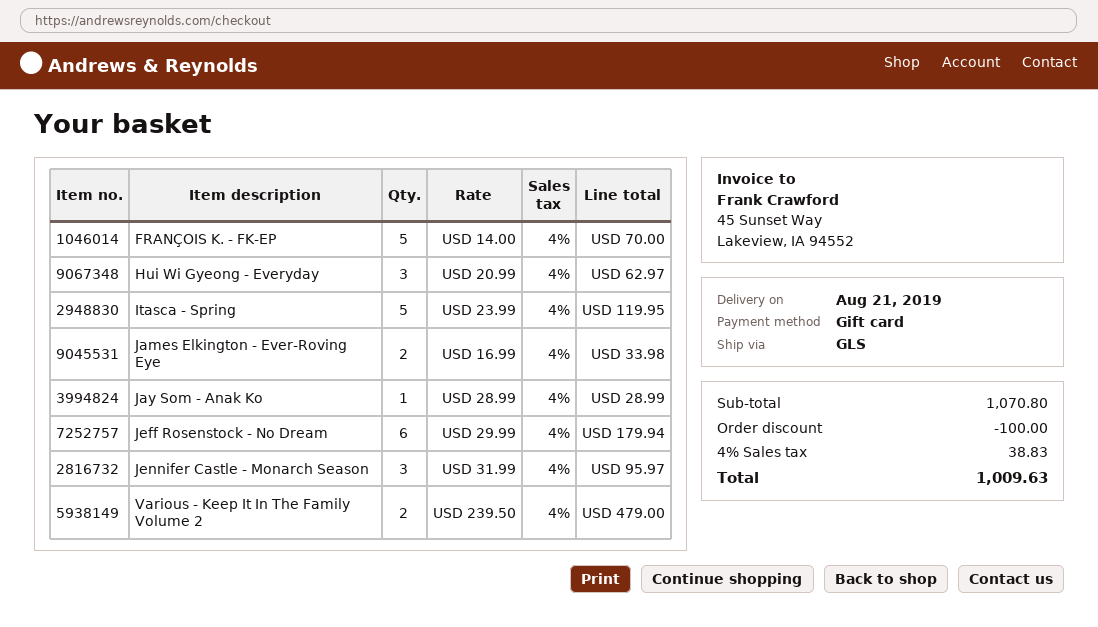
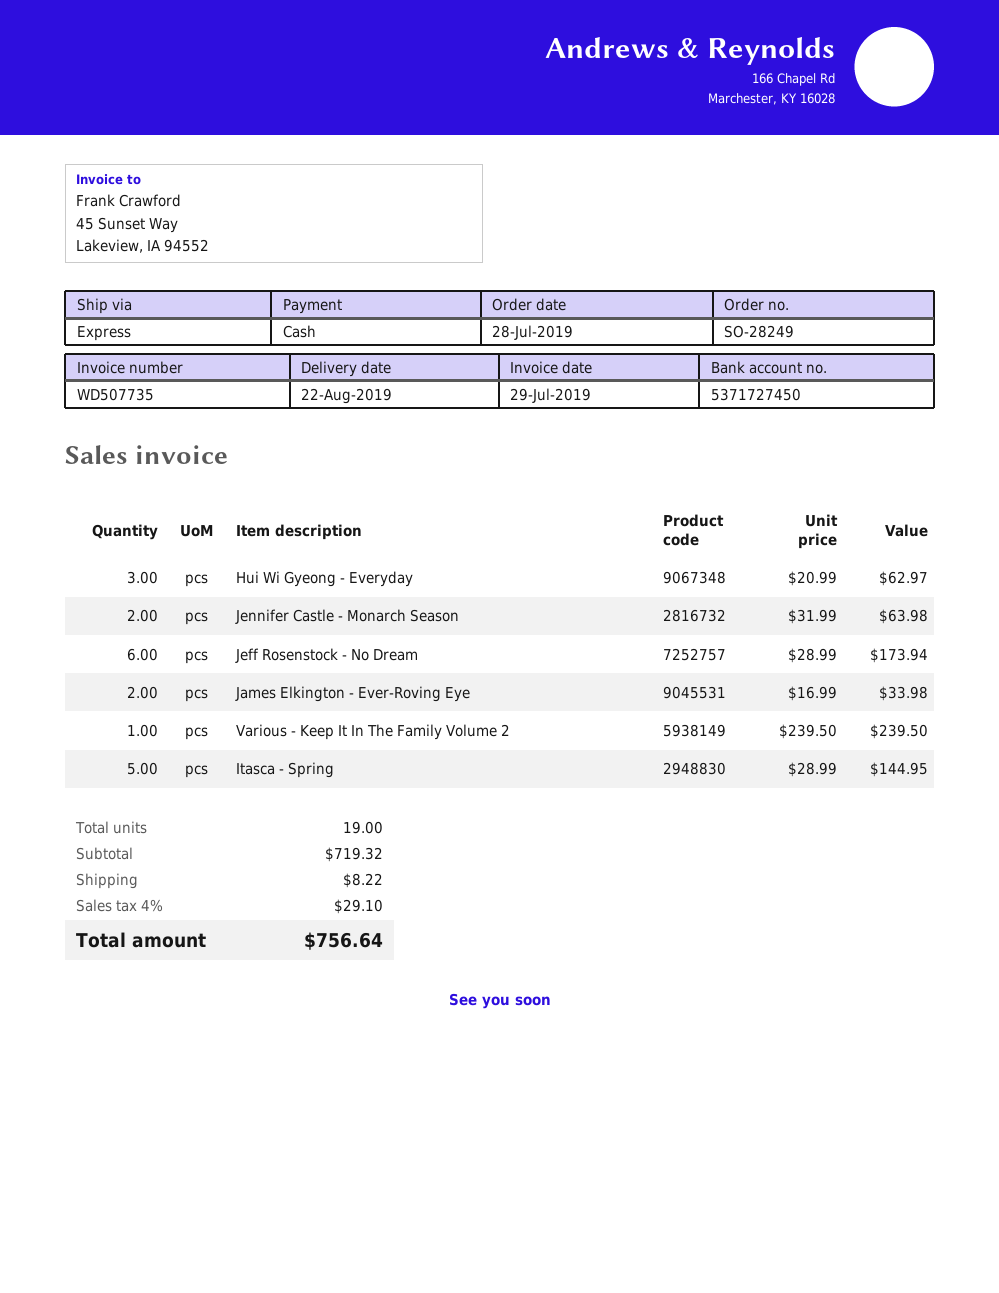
delivery date: 2019-08-21 -> 2019-08-22
payment method: gift card -> cash
shipping method: GLS -> express
FRANÇOIS K. - FK-EP: 5 x 14.00 = 70.00 -> none
Itasca - Spring: 5 x 23.99 = 119.95 -> 5 x 28.99 = 144.95
Jay Som - Anak Ko: 1 x 28.99 = 28.99 -> none
Jeff Rosenstock - No Dream: 6 x 29.99 = 179.94 -> 6 x 28.99 = 173.94
Jennifer Castle - Monarch Season: 3 x 31.99 = 95.97 -> 2 x 31.99 = 63.98
Various - Keep It In The Family Volume 2: 2 x 239.50 = 479.00 -> 1 x 239.50 = 239.50
subtotal: 1070.80 -> 719.32
discount: 100.00 -> none
shipping: none -> 8.22
tax: 4% = 38.83 -> 4% = 29.10
total: 1009.63 -> 756.64

